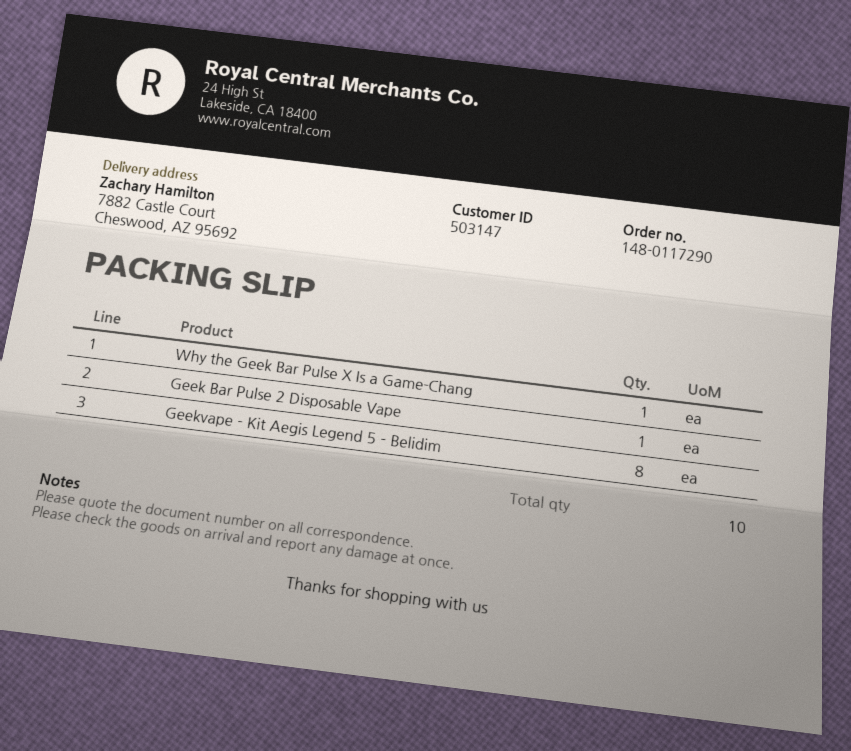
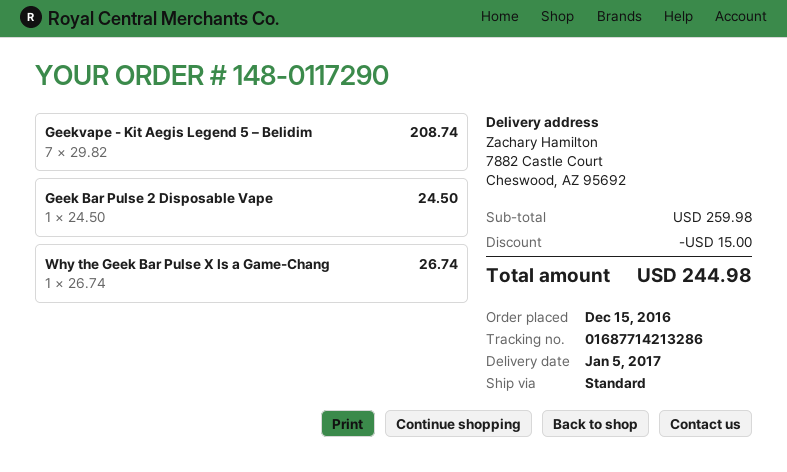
Geekvape - Kit Aegis Legend 5 – Belidim: 8 -> 7

